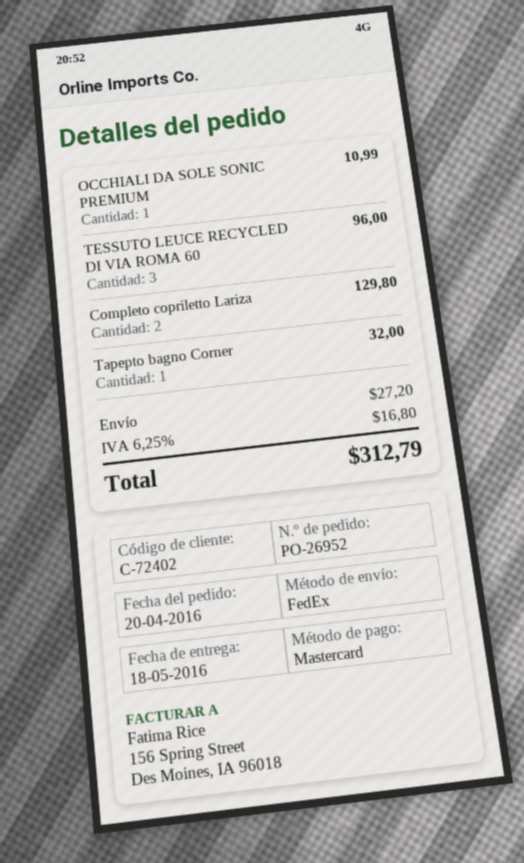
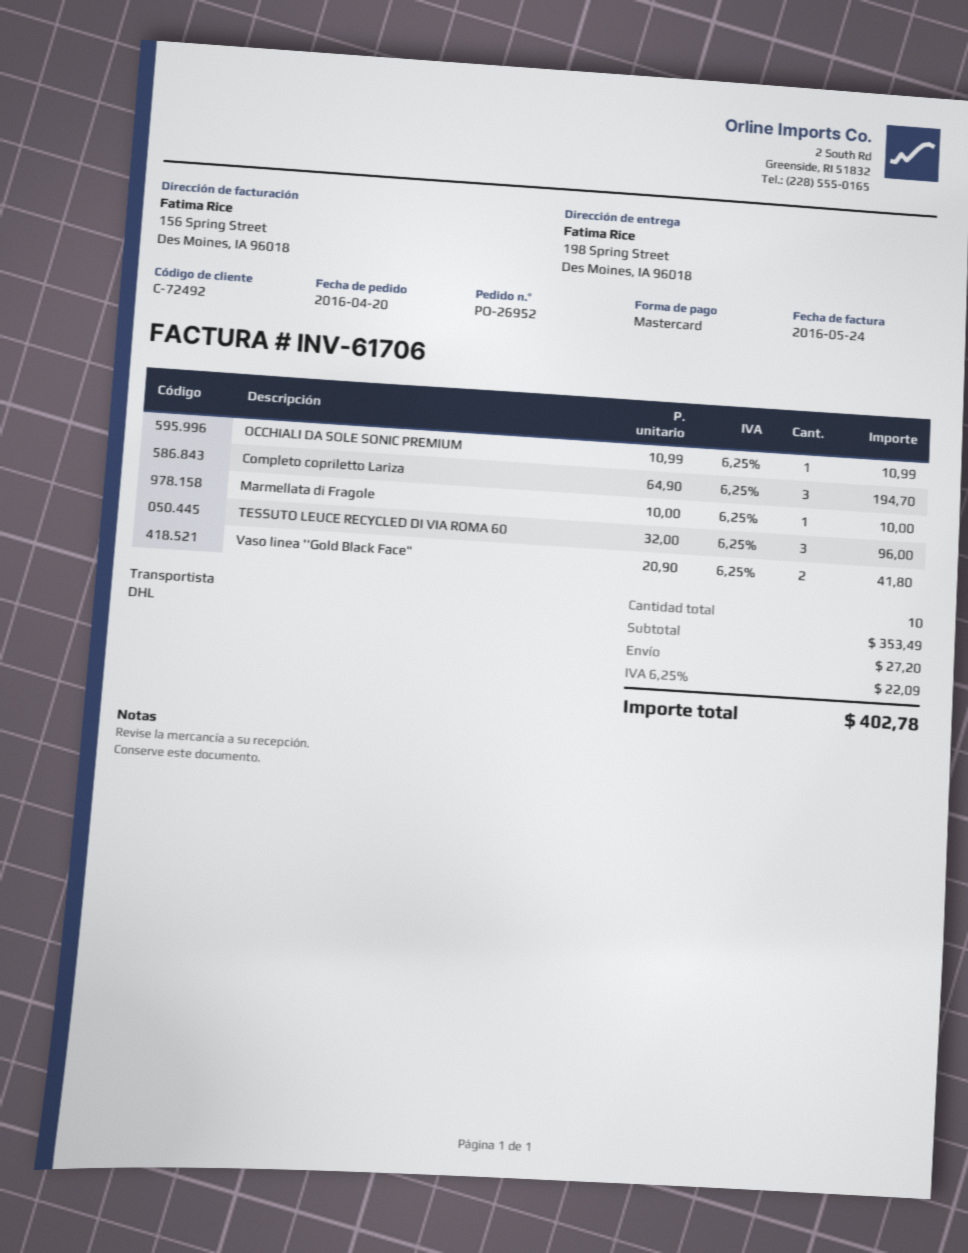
customer number: C-72402 -> C-72492
shipping method: FedEx -> DHL
Completo copriletto Lariza: 2 for 129.80 -> 3 for 194.70
Tapepto bagno Corner: 1 for 32.00 -> none
Marmellata di Fragole: none -> 1 for 10.00
Vaso linea ''Gold Black Face": none -> 2 for 41.80
tax: 6.25% = 16.80 -> 6.25% = 22.09
total: 312.79 -> 402.78

